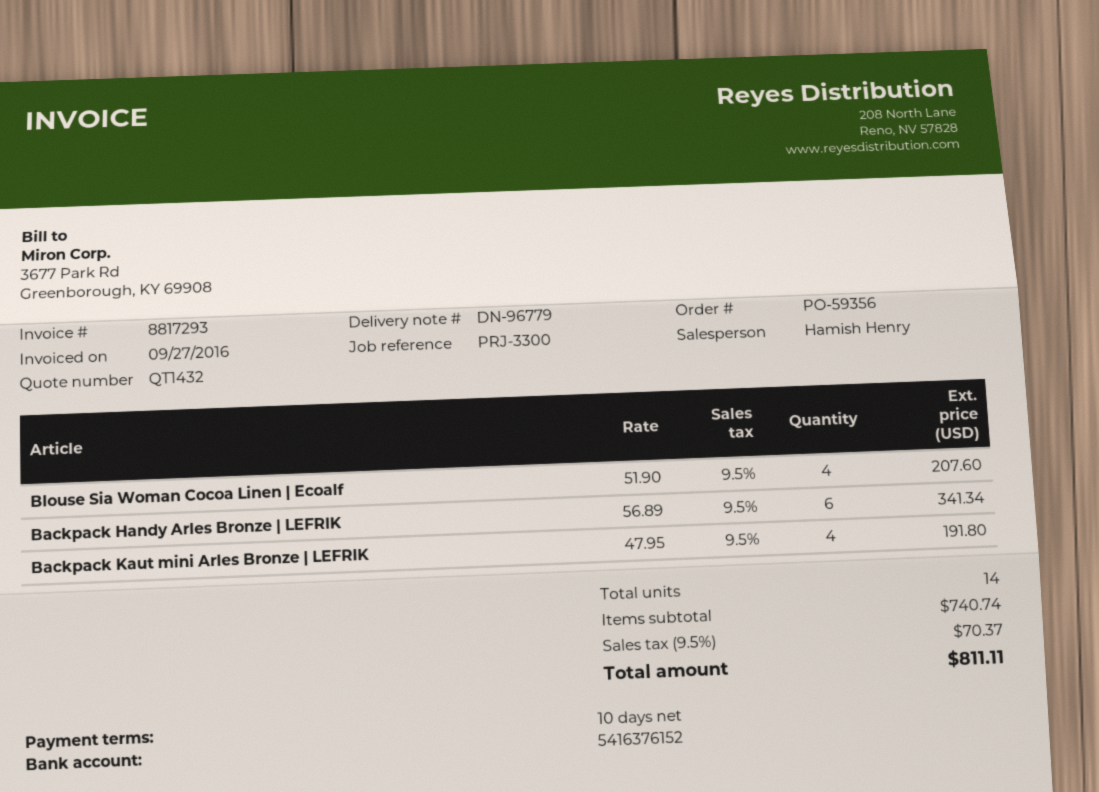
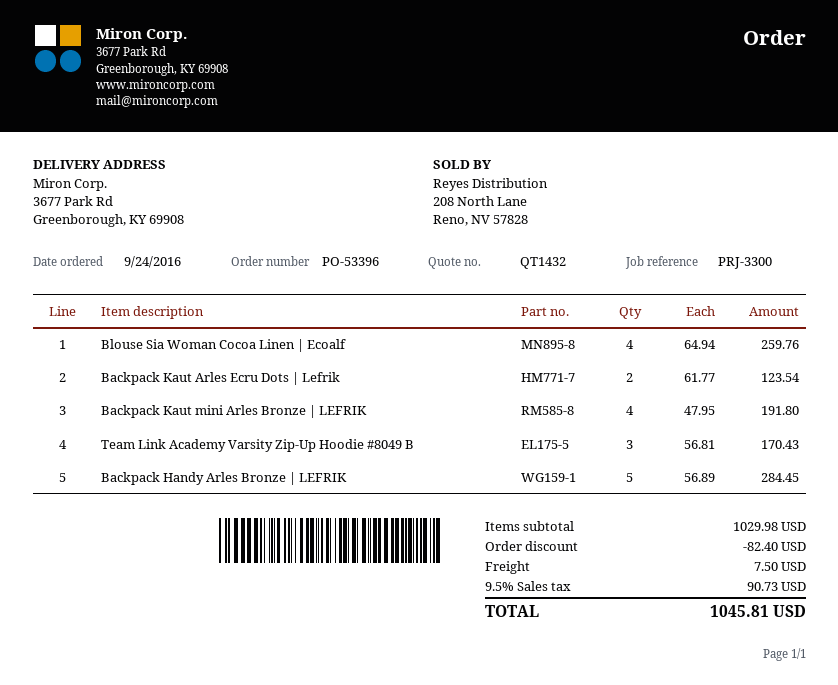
order number: PO-59356 -> PO-53396
Blouse Sia Woman Cocoa Linen | Ecoalf: 4 x 51.90 = 207.60 -> 4 x 64.94 = 259.76
Backpack Handy Arles Bronze | LEFRIK: 6 x 56.89 = 341.34 -> 5 x 56.89 = 284.45
Backpack Kaut Arles Ecru Dots | Lefrik: none -> 2 x 61.77 = 123.54
Team Link Academy Varsity Zip-Up Hoodie #8049 B: none -> 3 x 56.81 = 170.43
subtotal: 740.74 -> 1029.98
discount: none -> 82.40
shipping: none -> 7.50
tax: 9.5% = 70.37 -> 9.5% = 90.73
total: 811.11 -> 1045.81

